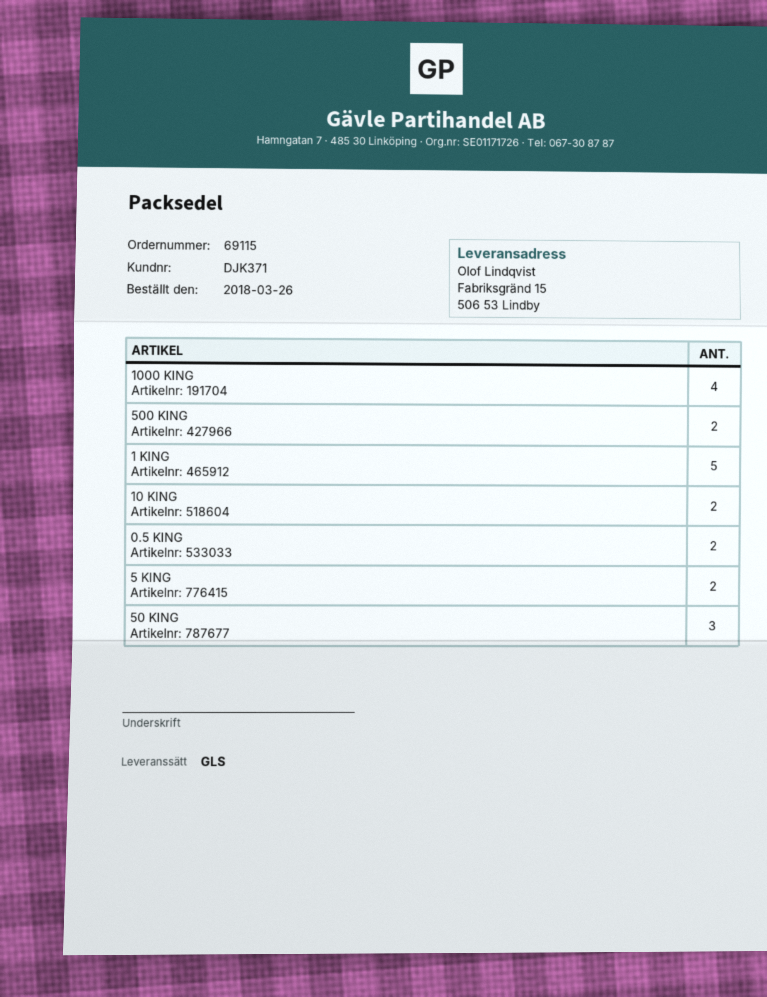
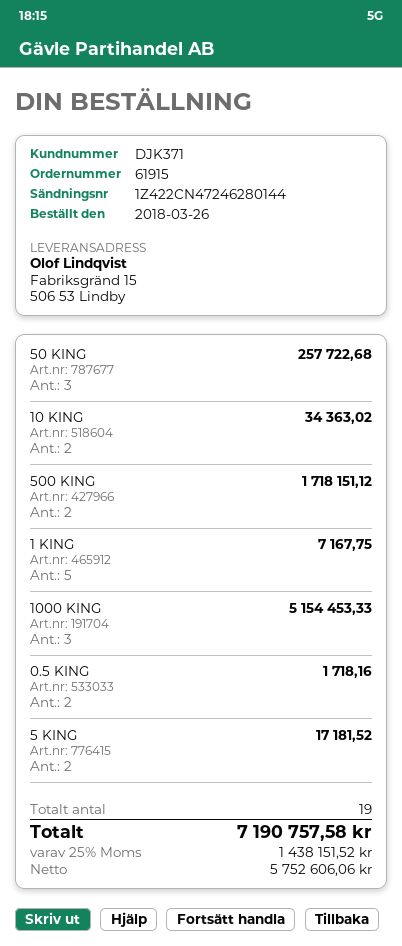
order number: 69115 -> 61915
1000 KING: 4 -> 3

